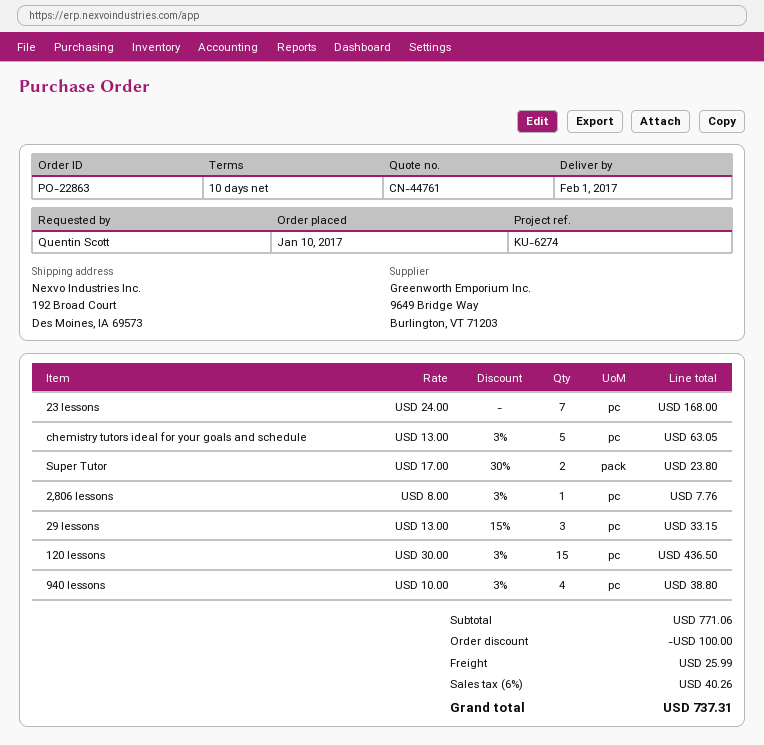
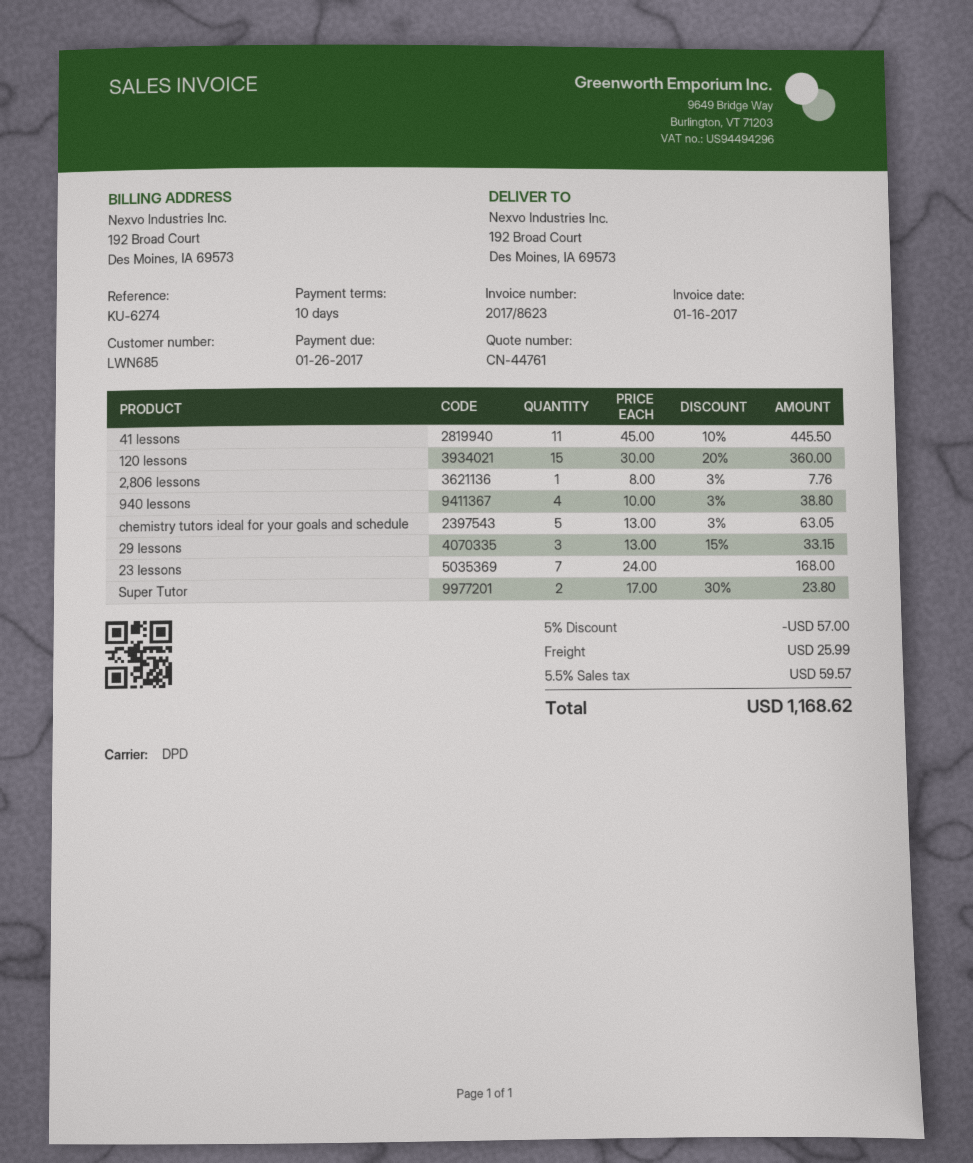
120 lessons: 15 x 30.00 - 3% = 436.50 -> 15 x 30.00 - 20% = 360.00
41 lessons: none -> 11 x 45.00 - 10% = 445.50
discount: 100.00 -> 57.00
tax: 6% = 40.26 -> 5.5% = 59.57
total: 737.31 -> 1168.62

